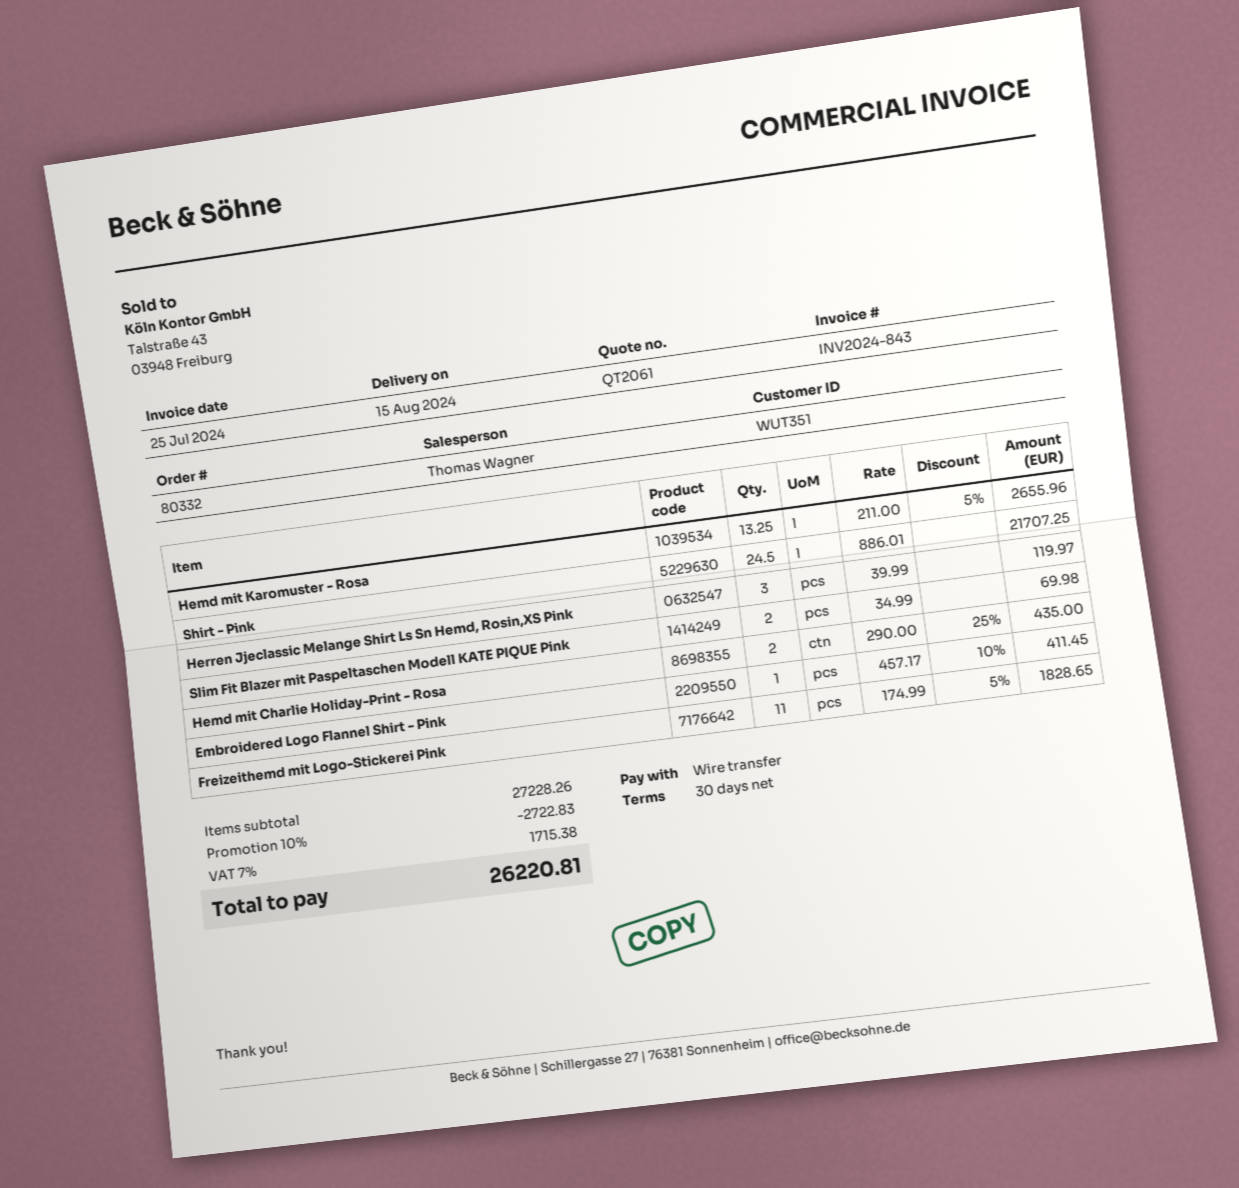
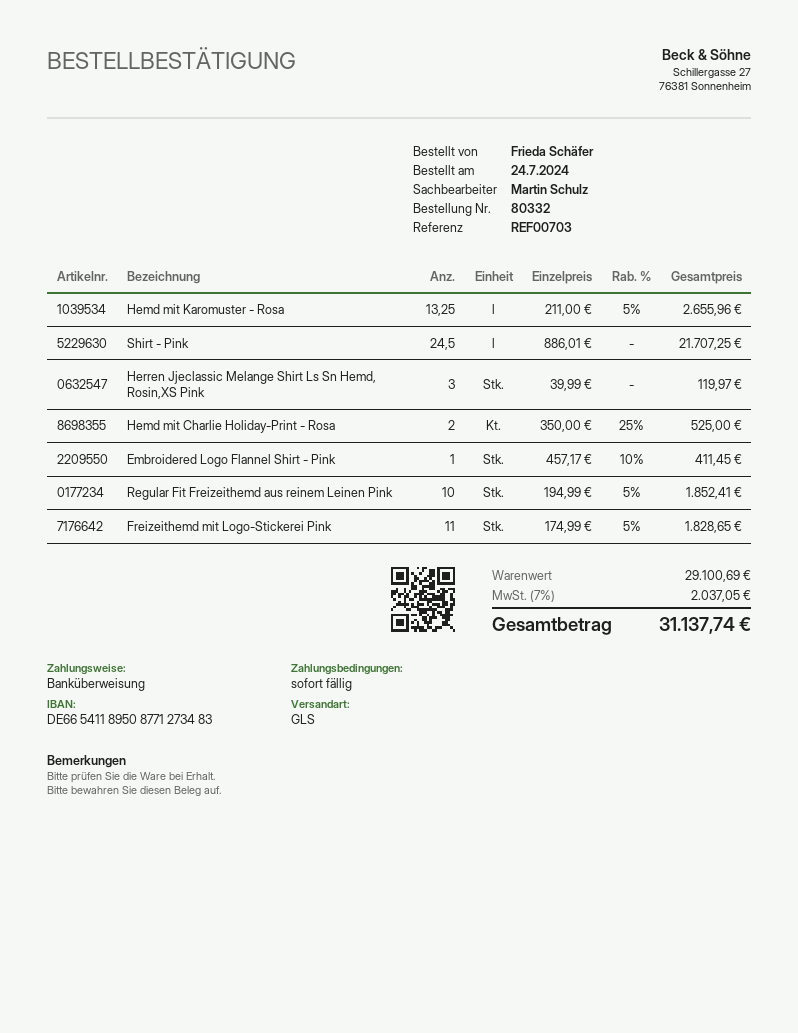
payment terms: 30 days -> on receipt
sales rep: Thomas Wagner -> Martin Schulz
Slim Fit Blazer mit Paspeltaschen Modell KATE PIQUE Pink: 2 x 34.99 = 69.98 -> none
Hemd mit Charlie Holiday-Print - Rosa: 2 x 290.00 - 25% = 435.00 -> 2 x 350.00 - 25% = 525.00
Regular Fit Freizeithemd aus reinem Leinen Pink: none -> 10 x 194.99 - 5% = 1852.41
subtotal: 27228.26 -> 29100.69
discount: 10% = 2722.83 -> none
tax: 7% = 1715.38 -> 7% = 2037.05
total: 26220.81 -> 31137.74

